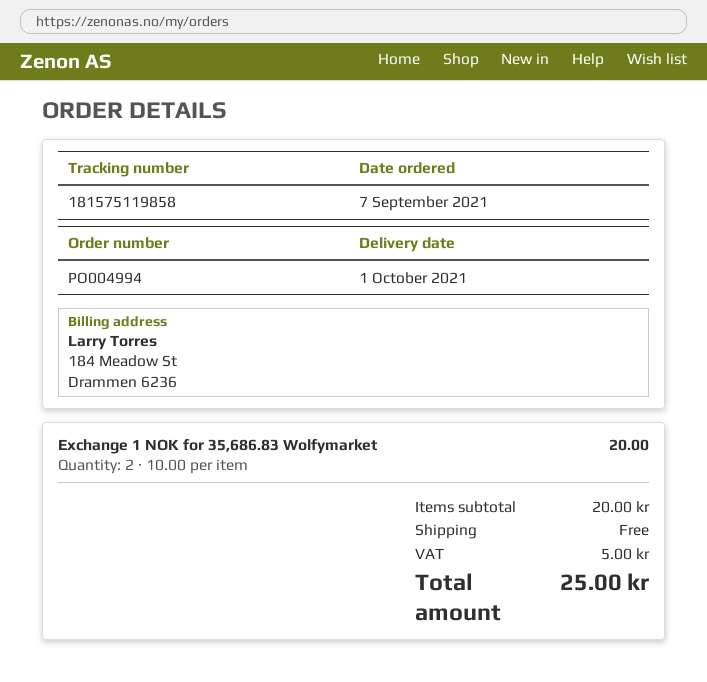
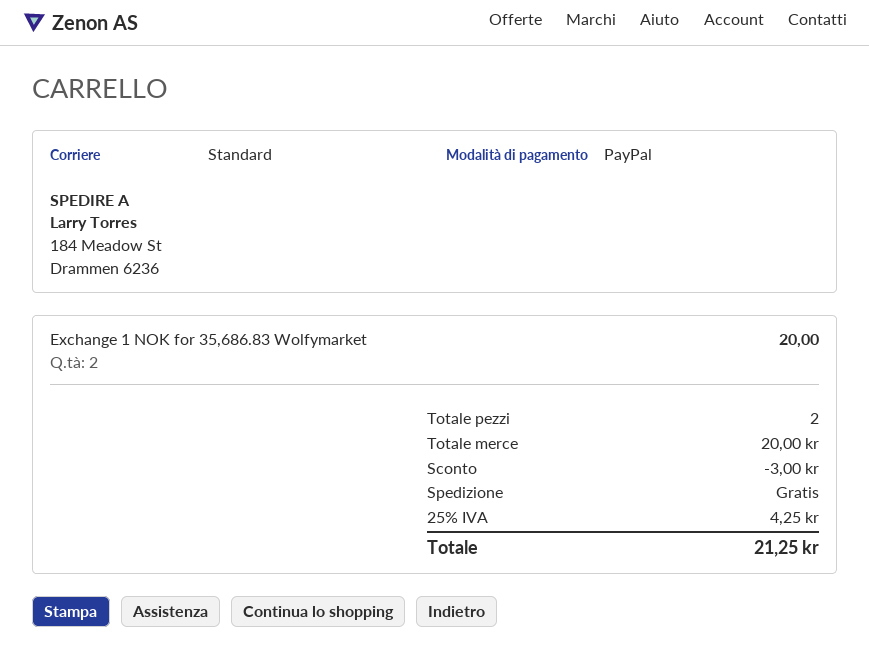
discount: none -> 3.00
tax: 5.00 -> 4.25
total: 25.00 -> 21.25

